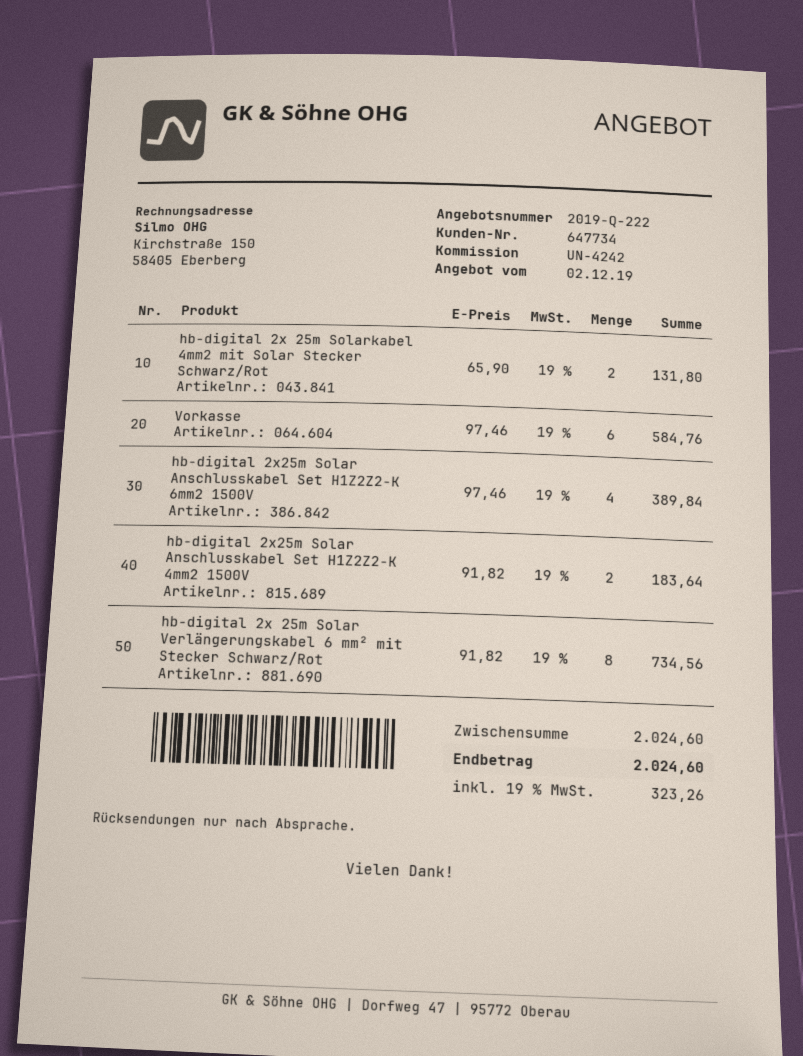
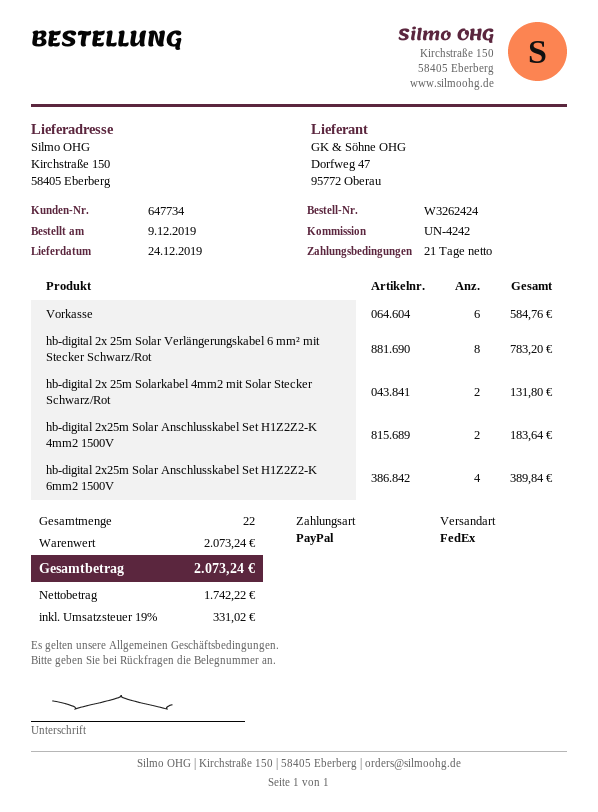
hb-digital 2x 25m Solar Verlängerungskabel 6 mm² mit Stecker Schwarz/Rot: 8 for 734.56 -> 8 for 783.20
subtotal: 2024.60 -> 2073.24
tax: 19% = 323.26 -> 19% = 331.02
total: 2024.60 -> 2073.24

